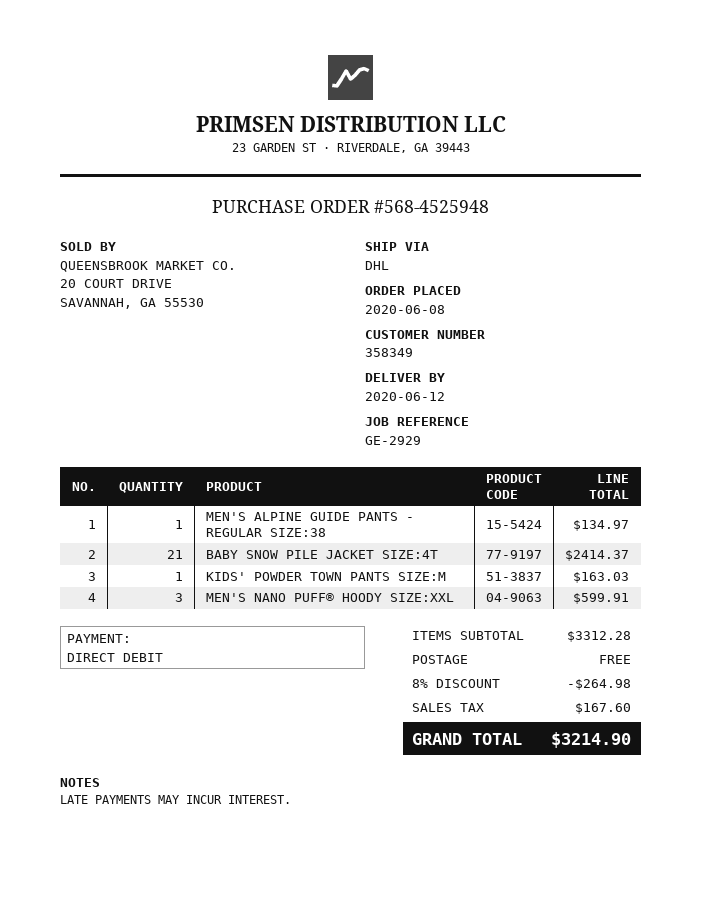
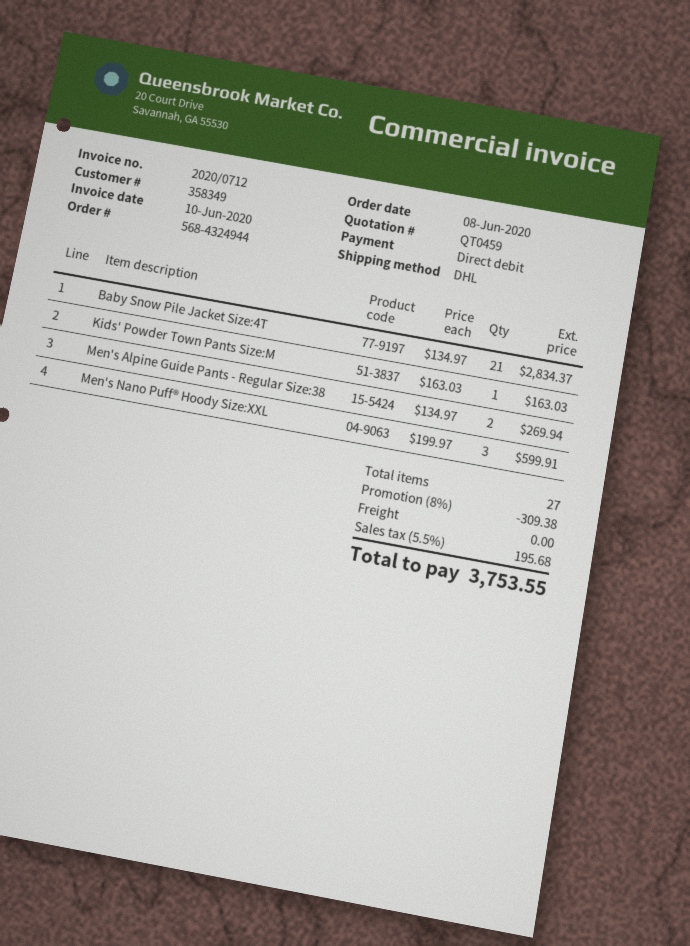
order number: 568-4525948 -> 568-4324944
MEN'S ALPINE GUIDE PANTS - REGULAR SIZE:38: 1 for 134.97 -> 2 for 269.94
BABY SNOW PILE JACKET SIZE:4T: 21 for 2414.37 -> 21 for 2834.37
discount: 8% = 264.98 -> 8% = 309.38
tax: 167.60 -> 195.68
total: 3214.90 -> 3753.55

